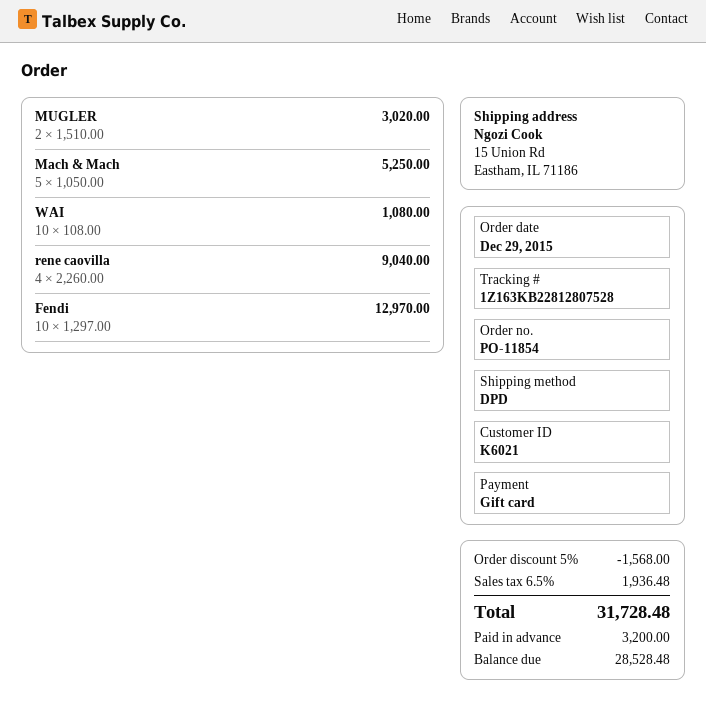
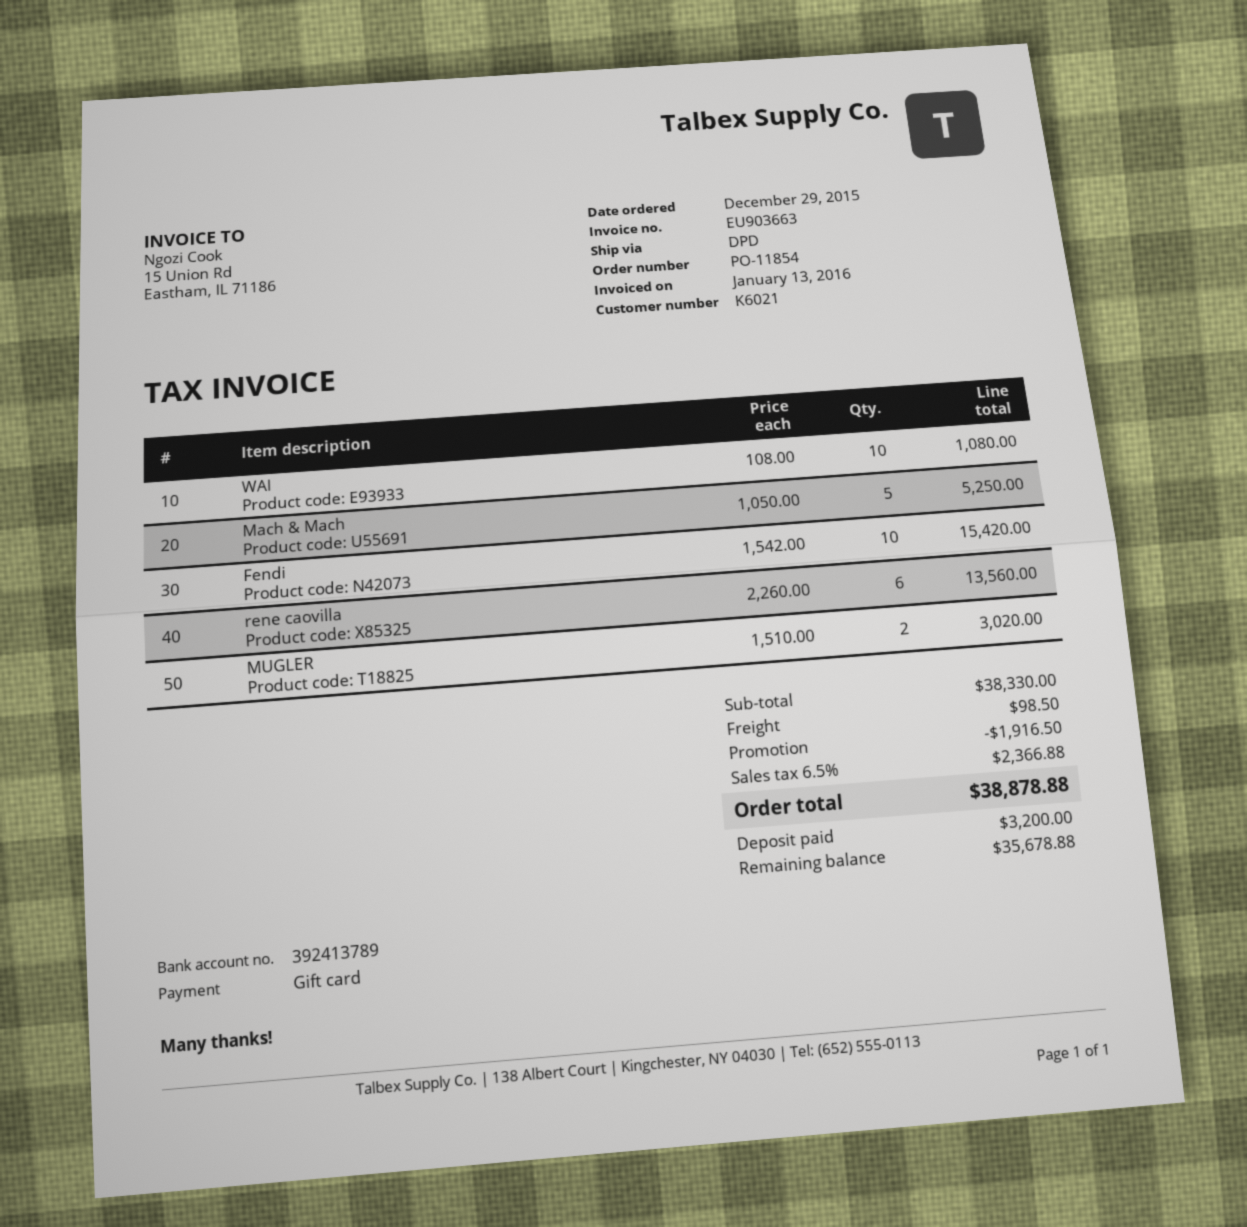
rene caovilla: 4 x 2260.00 = 9040.00 -> 6 x 2260.00 = 13560.00
Fendi: 10 x 1297.00 = 12970.00 -> 10 x 1542.00 = 15420.00
discount: 1568.00 -> 1916.50
shipping: none -> 98.50
tax: 6.5% = 1936.48 -> 6.5% = 2366.88
total: 31728.48 -> 38878.88
balance: 28528.48 -> 35678.88

